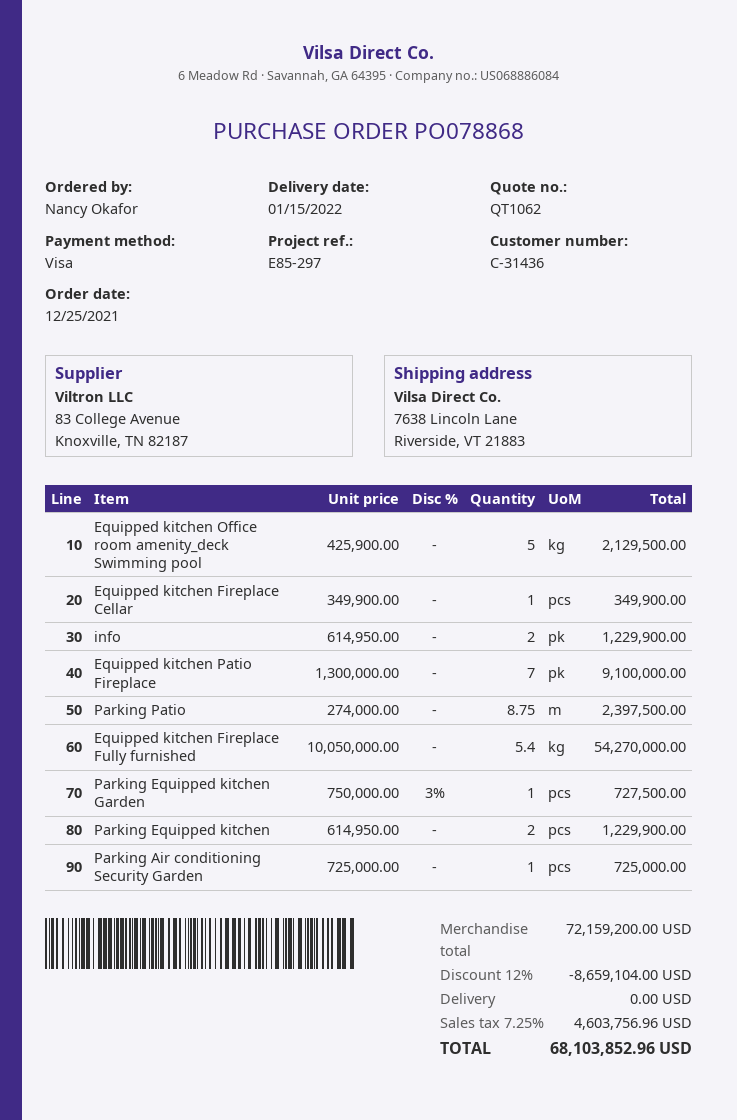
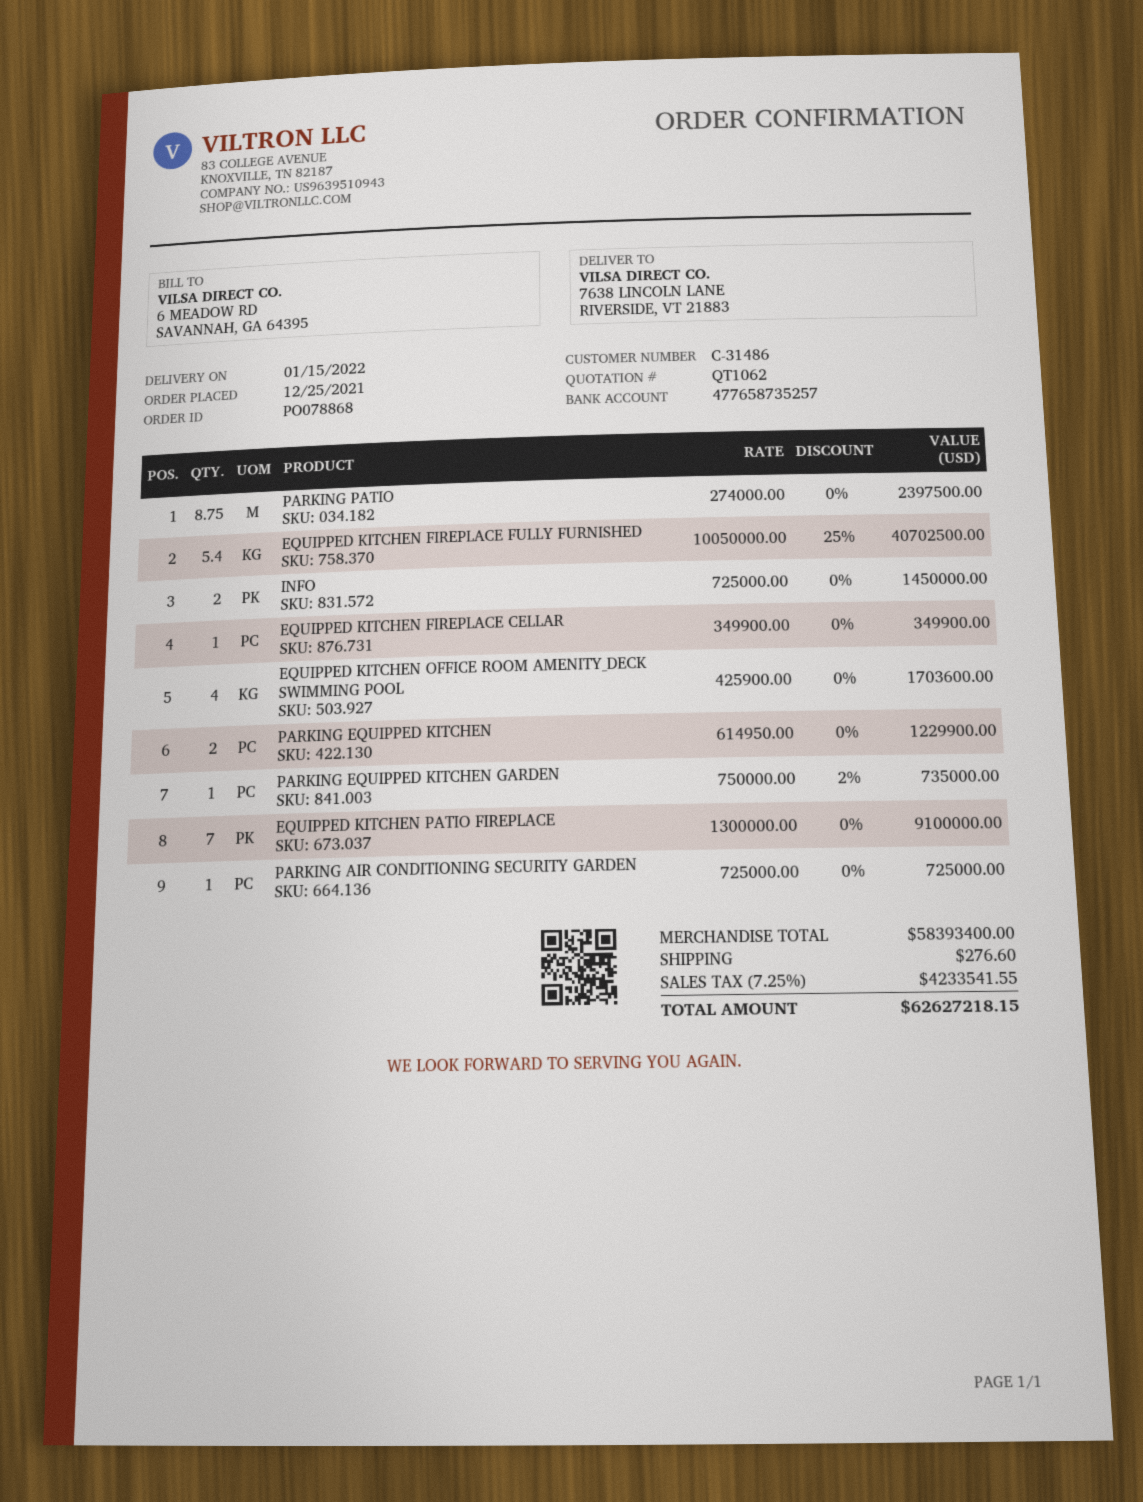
customer number: C-31436 -> C-31486
Equipped kitchen Office room amenity_deck Swimming pool: 5 x 425900.00 = 2129500.00 -> 4 x 425900.00 = 1703600.00
info: 2 x 614950.00 = 1229900.00 -> 2 x 725000.00 = 1450000.00
Equipped kitchen Fireplace Fully furnished: 5.4 x 10050000.00 = 54270000.00 -> 5.4 x 10050000.00 - 25% = 40702500.00
Parking Equipped kitchen Garden: 1 x 750000.00 - 3% = 727500.00 -> 1 x 750000.00 - 2% = 735000.00
subtotal: 72159200.00 -> 58393400.00
discount: 12% = 8659104.00 -> none
shipping: 0.00 -> 276.60
tax: 7.25% = 4603756.96 -> 7.25% = 4233541.55
total: 68103852.96 -> 62627218.15

